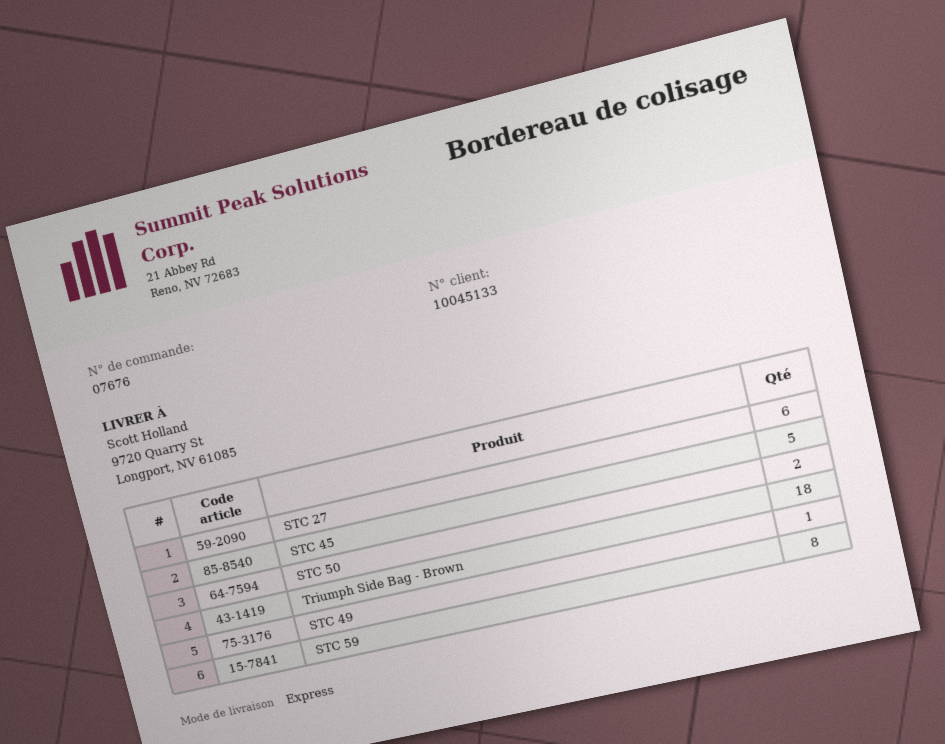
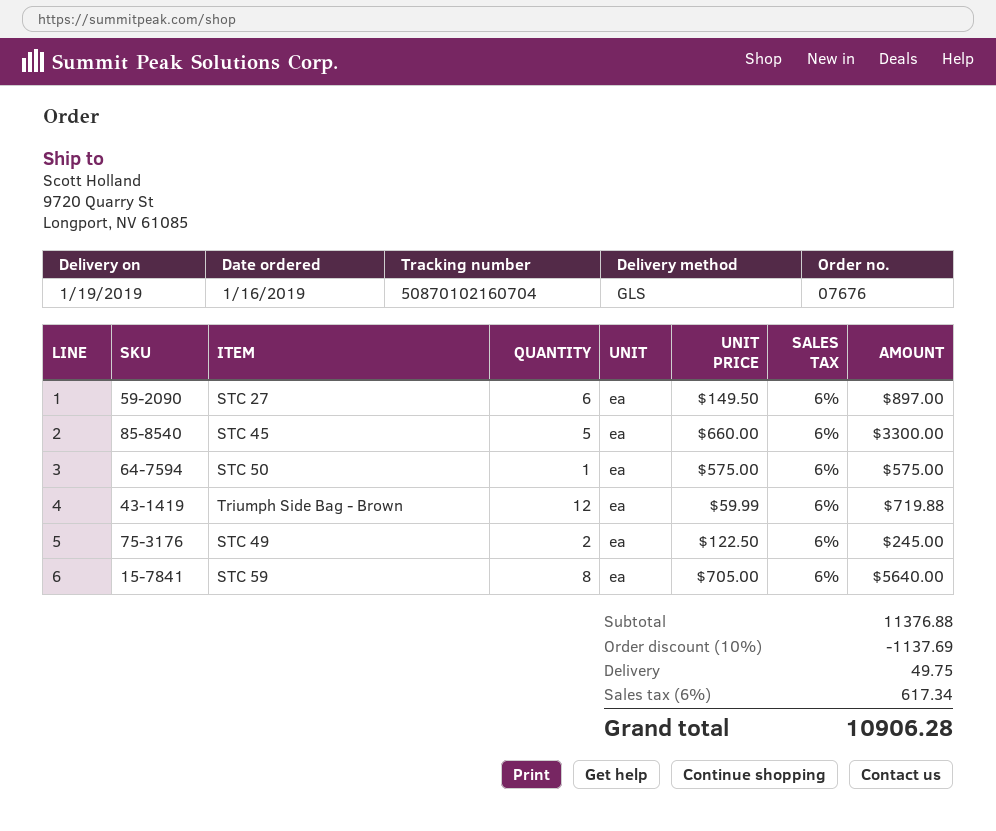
shipping method: express -> GLS
STC 50: 2 -> 1
Triumph Side Bag - Brown: 18 -> 12
STC 49: 1 -> 2

